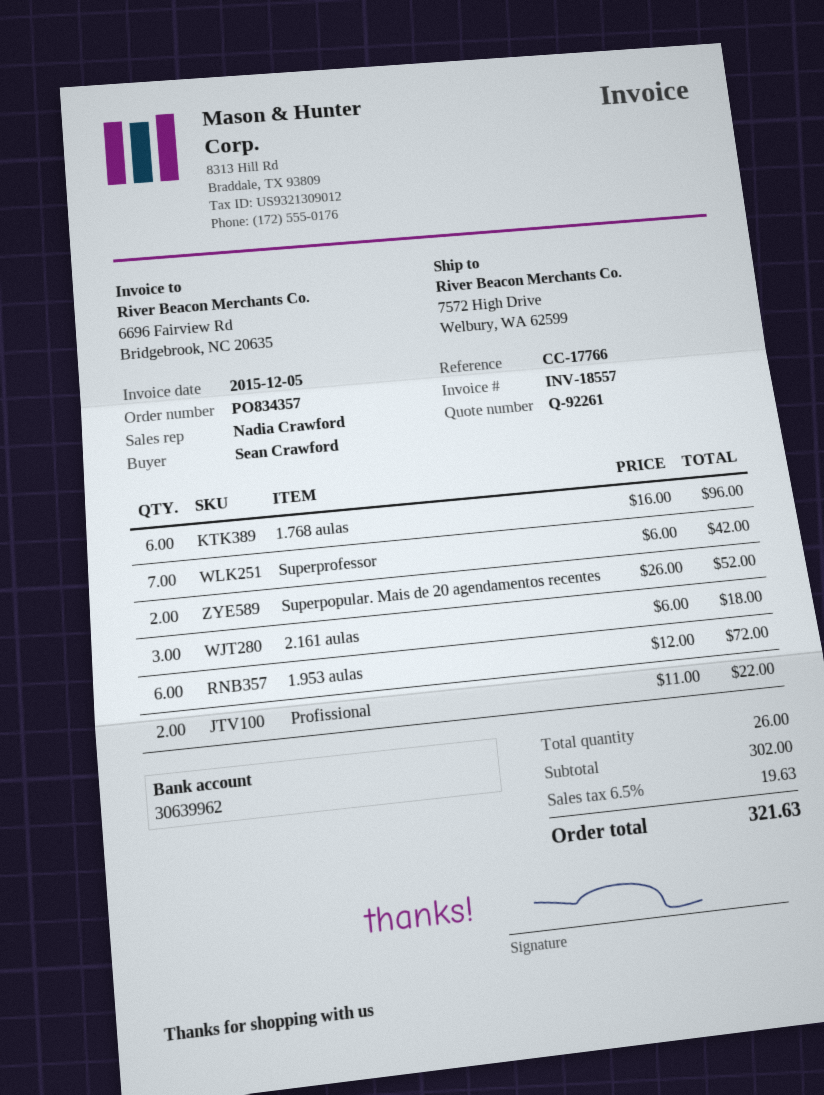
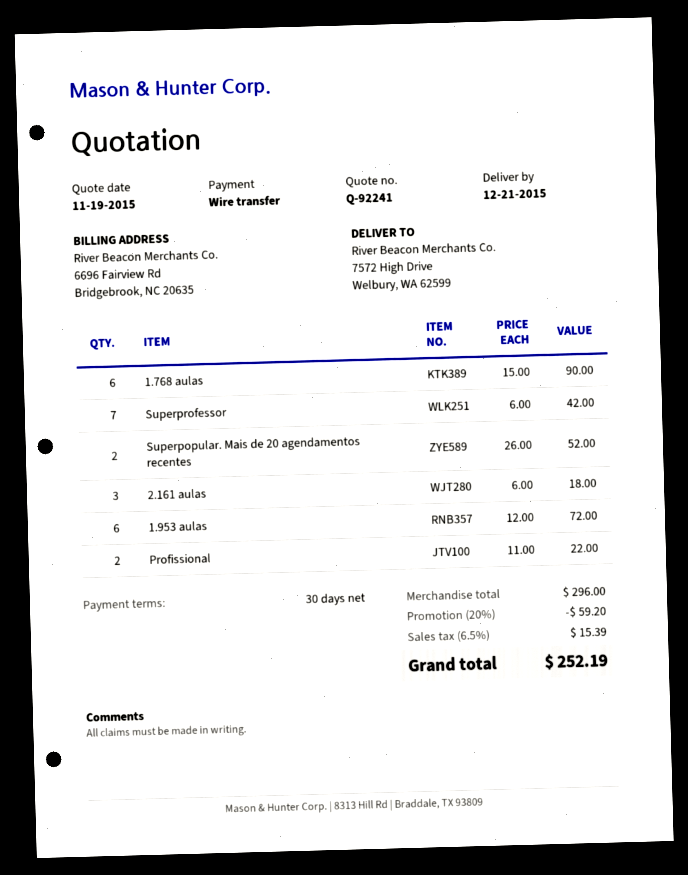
quote number: Q-92261 -> Q-92241
1.768 aulas: 6 x 16.00 = 96.00 -> 6 x 15.00 = 90.00
subtotal: 302.00 -> 296.00
discount: none -> 20% = 59.20
tax: 6.5% = 19.63 -> 6.5% = 15.39
total: 321.63 -> 252.19

